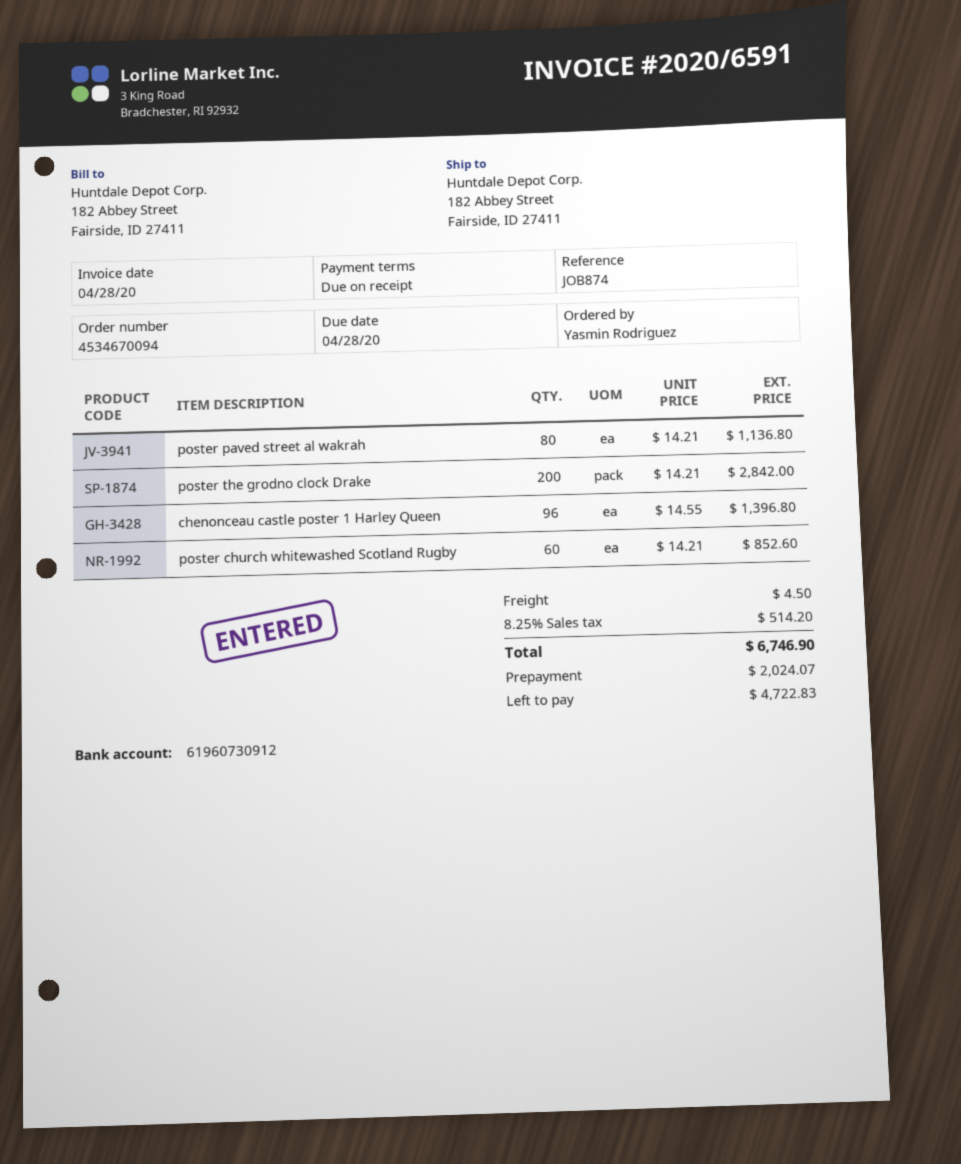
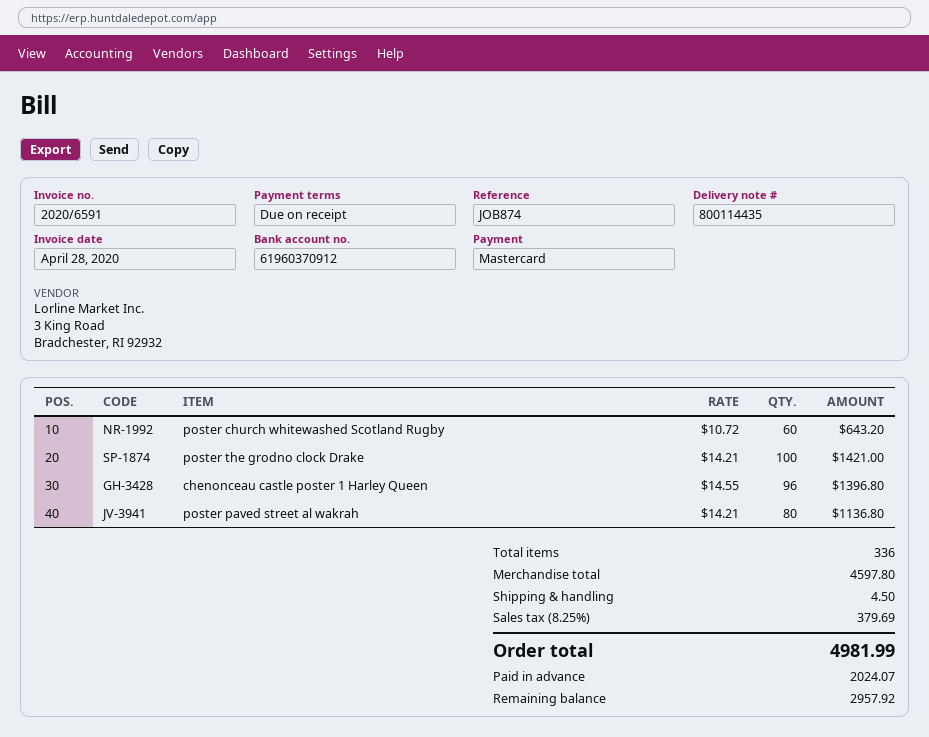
bank account: 61960730912 -> 61960370912
poster the grodno clock Drake: 200 x 14.21 = 2842.00 -> 100 x 14.21 = 1421.00
poster church whitewashed Scotland Rugby: 60 x 14.21 = 852.60 -> 60 x 10.72 = 643.20
tax: 8.25% = 514.20 -> 8.25% = 379.69
total: 6746.90 -> 4981.99
balance: 4722.83 -> 2957.92

